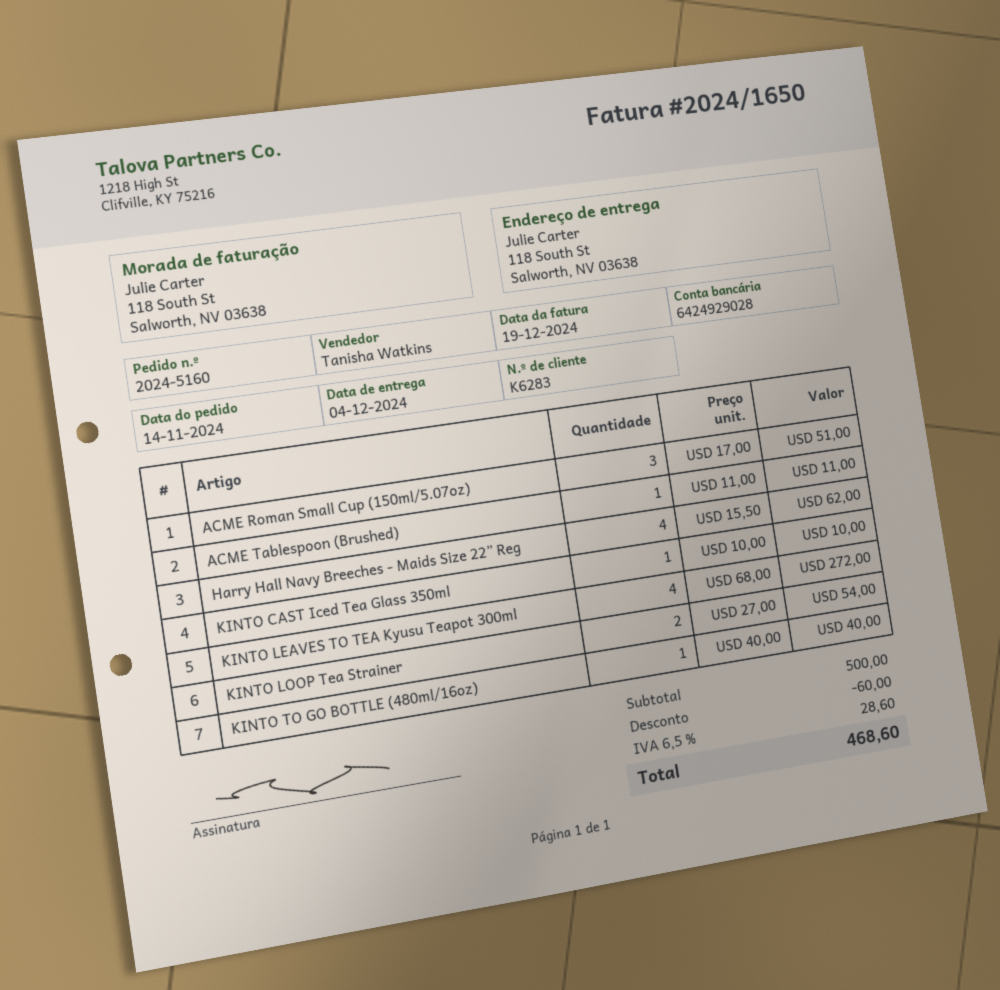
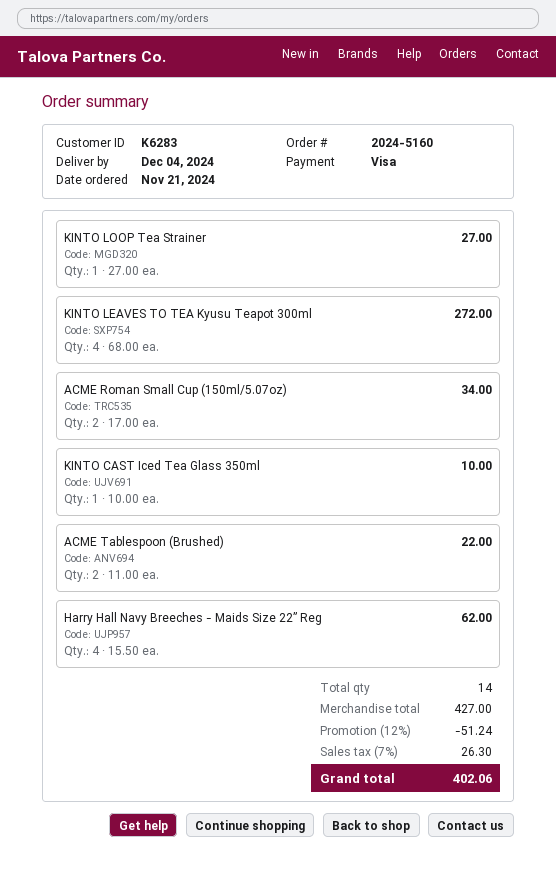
order date: 2024-11-14 -> 2024-11-21
ACME Roman Small Cup (150ml/5.07oz): 3 x 17.00 = 51.00 -> 2 x 17.00 = 34.00
ACME Tablespoon (Brushed): 1 x 11.00 = 11.00 -> 2 x 11.00 = 22.00
KINTO LOOP Tea Strainer: 2 x 27.00 = 54.00 -> 1 x 27.00 = 27.00
KINTO TO GO BOTTLE (480ml/16oz): 1 x 40.00 = 40.00 -> none
subtotal: 500.00 -> 427.00
discount: 60.00 -> 51.24
tax: 6.5% = 28.60 -> 7% = 26.30
total: 468.60 -> 402.06

